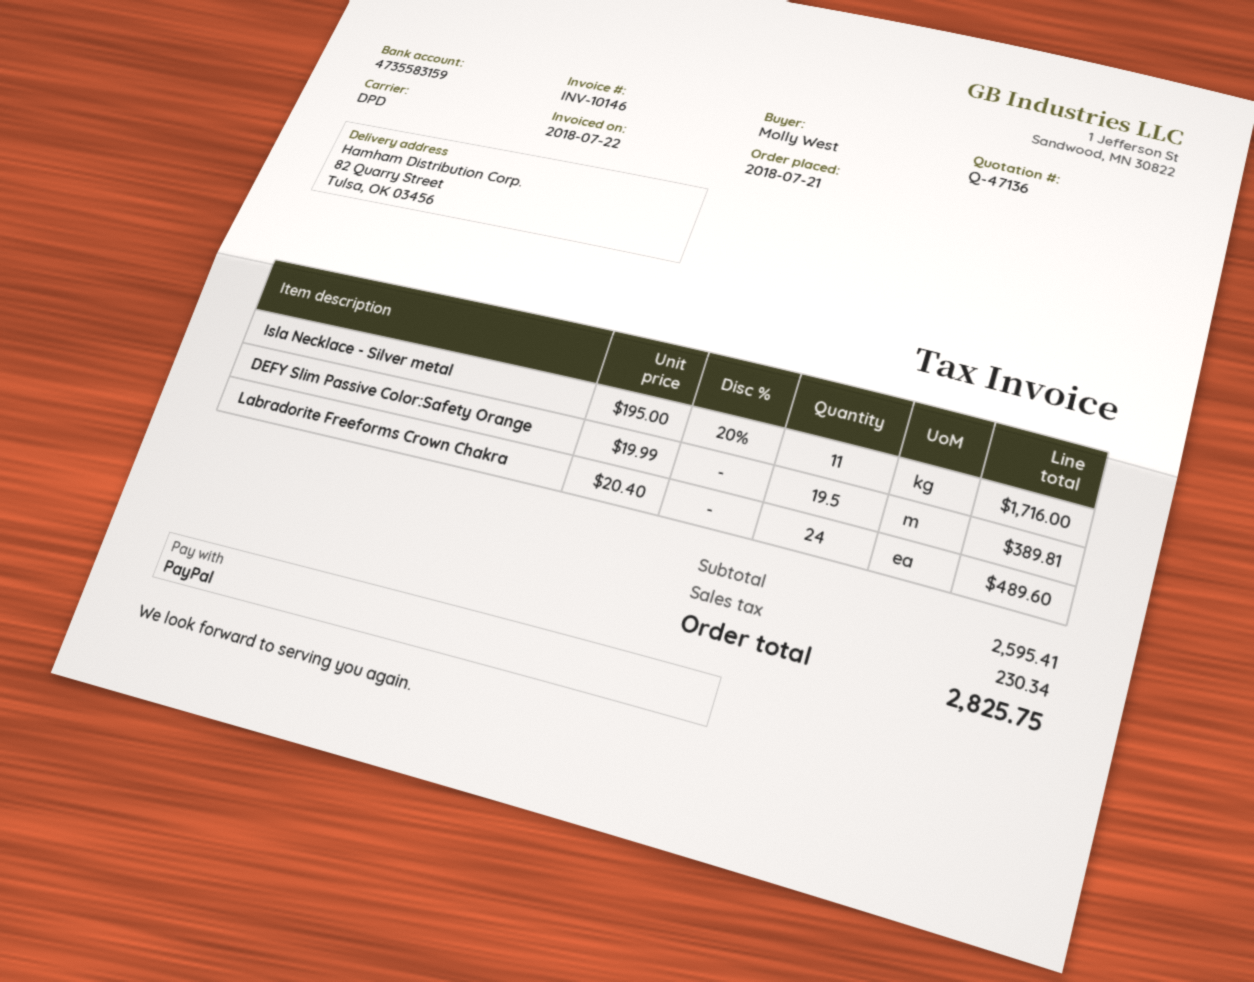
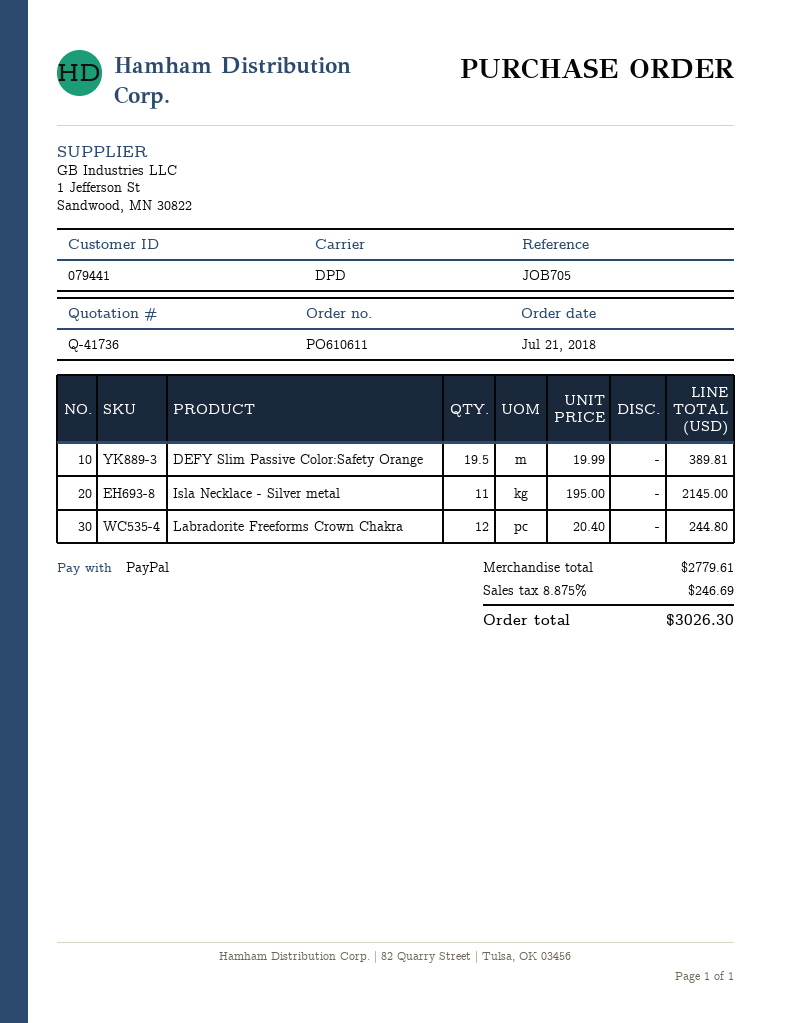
quote number: Q-47136 -> Q-41736
Isla Necklace - Silver metal: 11 x 195.00 - 20% = 1716.00 -> 11 x 195.00 = 2145.00
Labradorite Freeforms Crown Chakra: 24 x 20.40 = 489.60 -> 12 x 20.40 = 244.80
subtotal: 2595.41 -> 2779.61
tax: 230.34 -> 246.69
total: 2825.75 -> 3026.30

